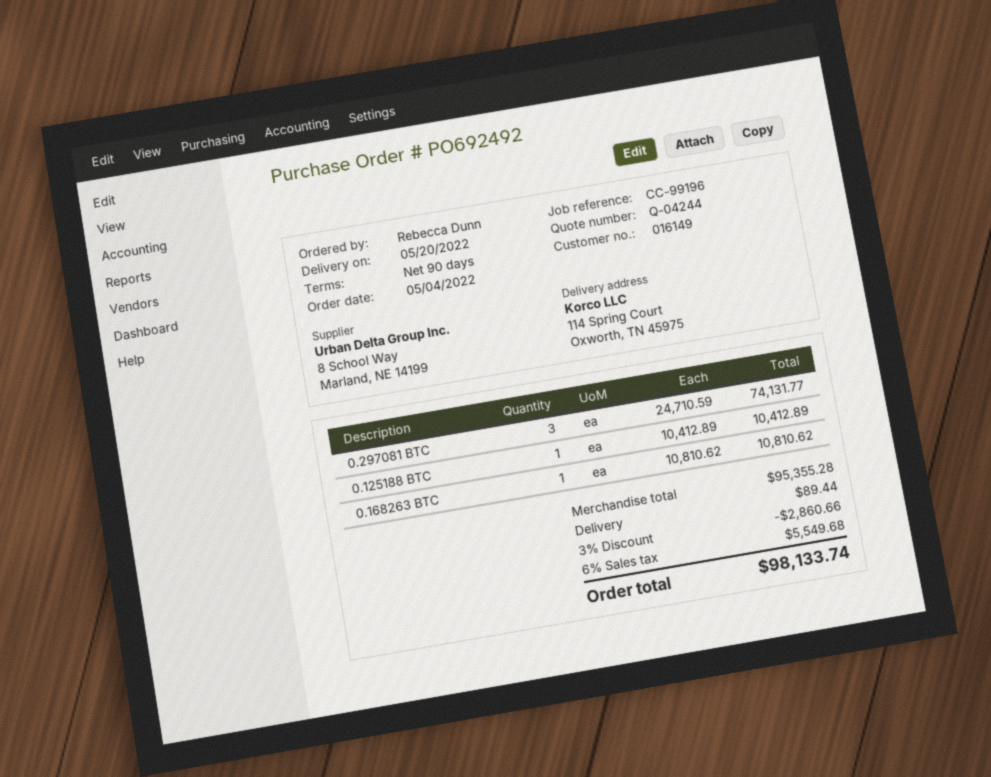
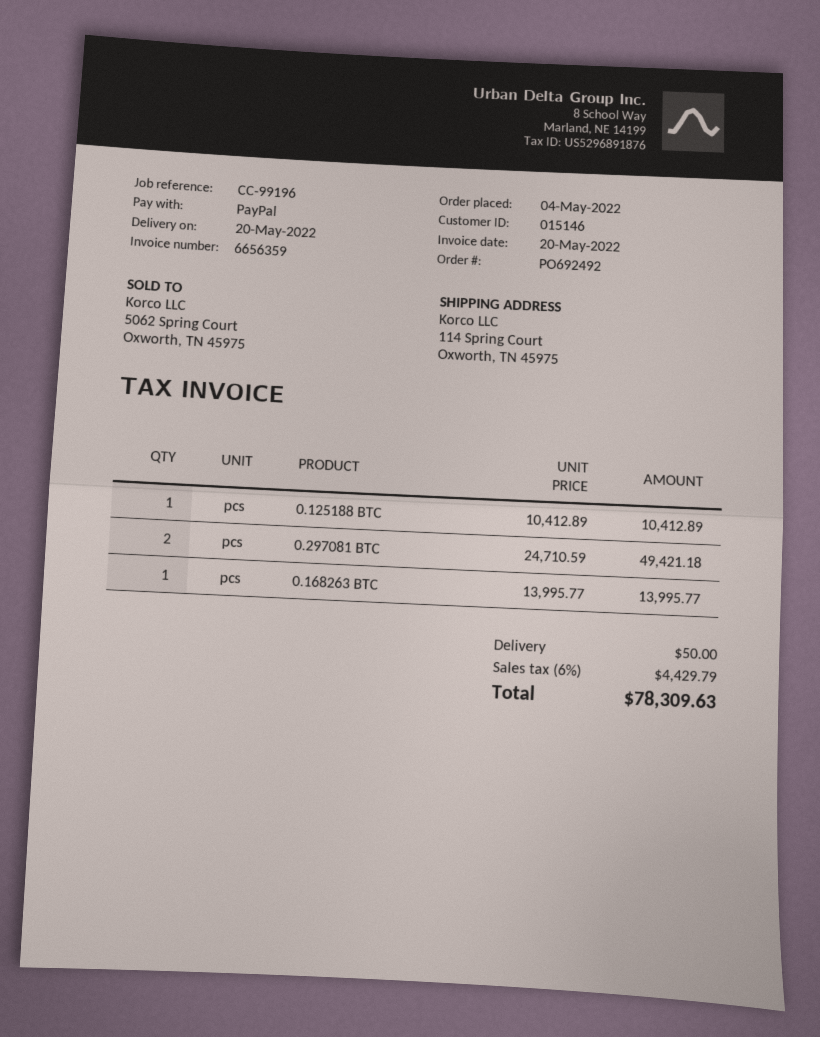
customer number: 016149 -> 015146
0.297081 BTC: 3 x 24710.59 = 74131.77 -> 2 x 24710.59 = 49421.18
0.168263 BTC: 1 x 10810.62 = 10810.62 -> 1 x 13995.77 = 13995.77
discount: 3% = 2860.66 -> none
shipping: 89.44 -> 50.00
tax: 6% = 5549.68 -> 6% = 4429.79
total: 98133.74 -> 78309.63

